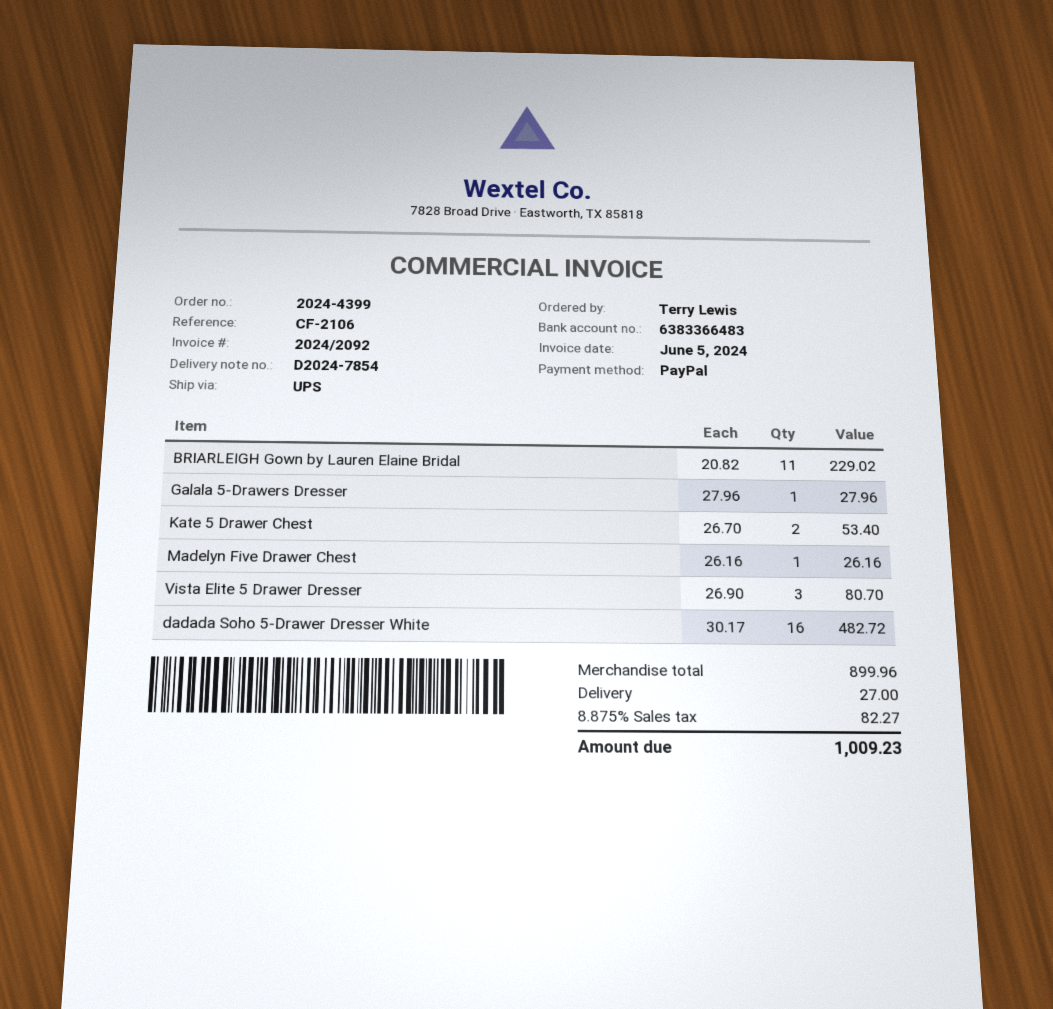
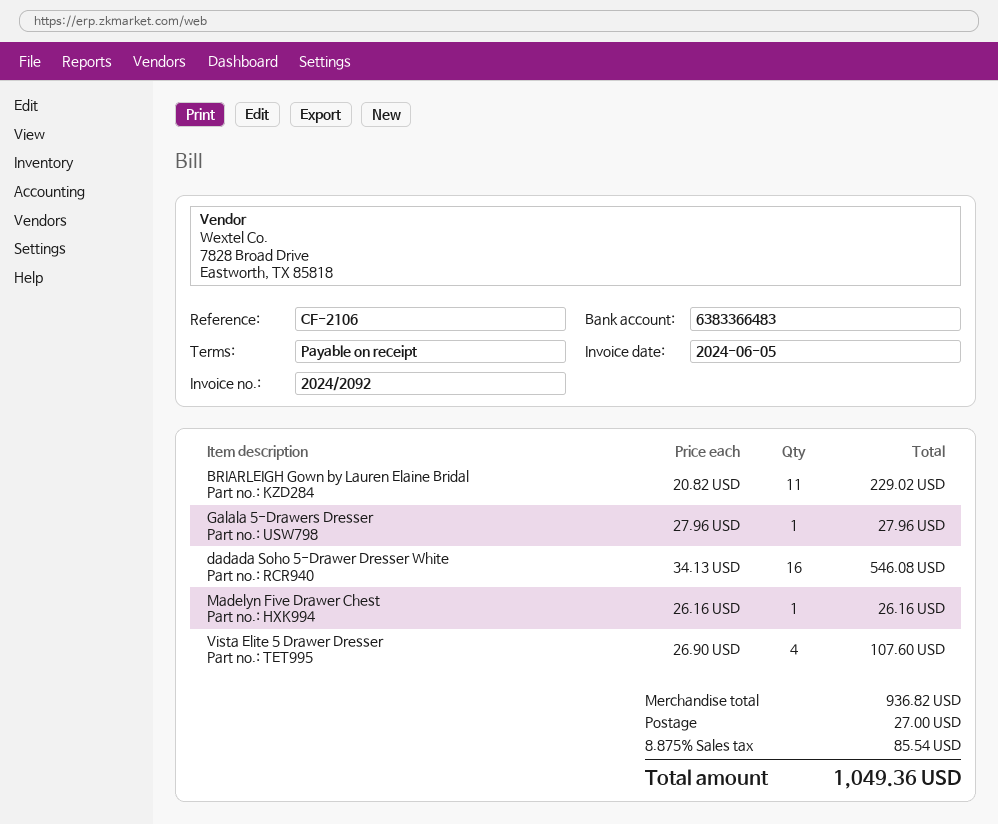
Kate 5 Drawer Chest: 2 x 26.70 = 53.40 -> none
Vista Elite 5 Drawer Dresser: 3 x 26.90 = 80.70 -> 4 x 26.90 = 107.60
dadada Soho 5-Drawer Dresser White: 16 x 30.17 = 482.72 -> 16 x 34.13 = 546.08
subtotal: 899.96 -> 936.82
tax: 8.875% = 82.27 -> 8.875% = 85.54
total: 1009.23 -> 1049.36

